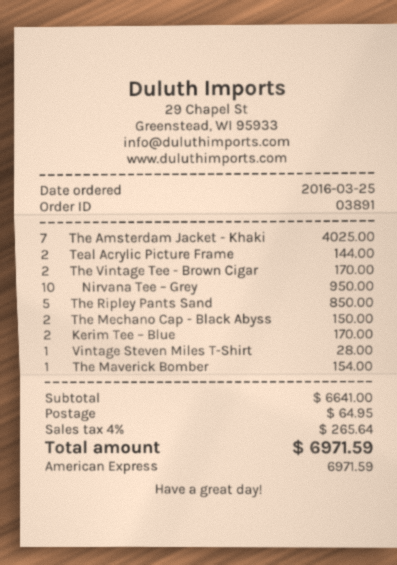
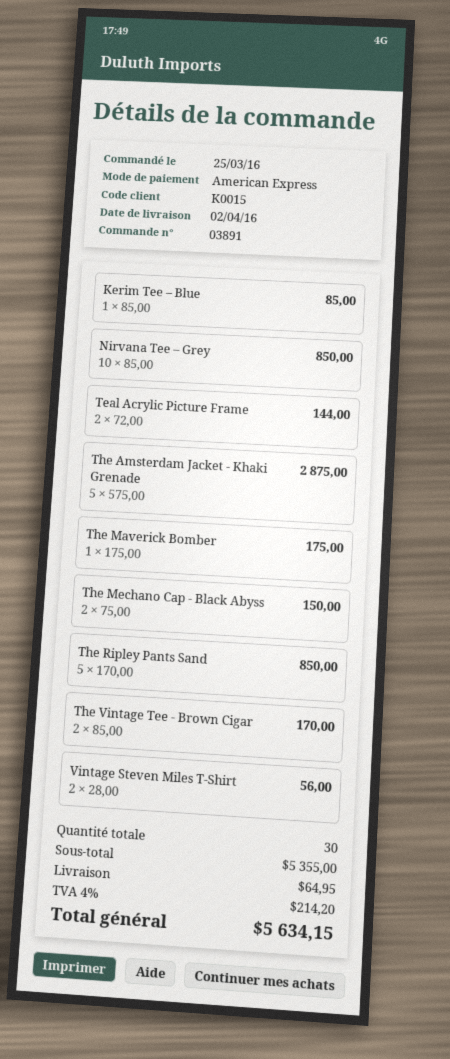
The Amsterdam Jacket - Khaki: 7 for 4025.00 -> 5 for 2875.00
Nirvana Tee – Grey: 10 for 950.00 -> 10 for 850.00
Kerim Tee – Blue: 2 for 170.00 -> 1 for 85.00
Vintage Steven Miles T-Shirt: 1 for 28.00 -> 2 for 56.00
The Maverick Bomber: 1 for 154.00 -> 1 for 175.00
subtotal: 6641.00 -> 5355.00
tax: 4% = 265.64 -> 4% = 214.20
total: 6971.59 -> 5634.15

